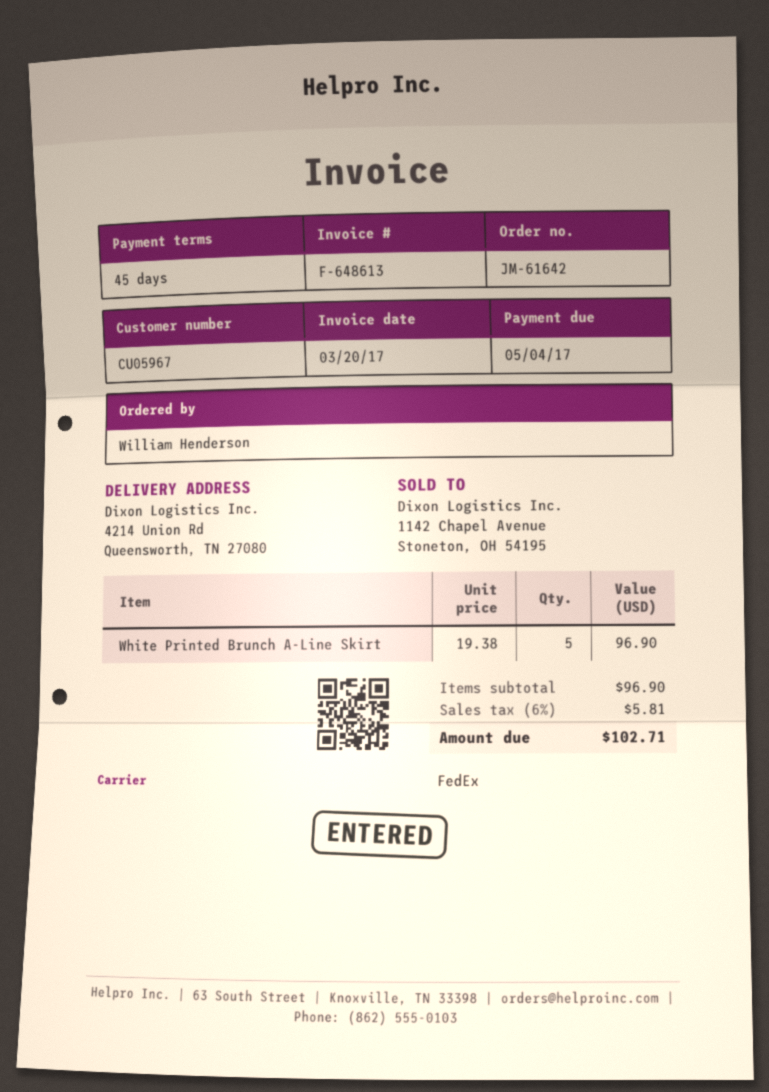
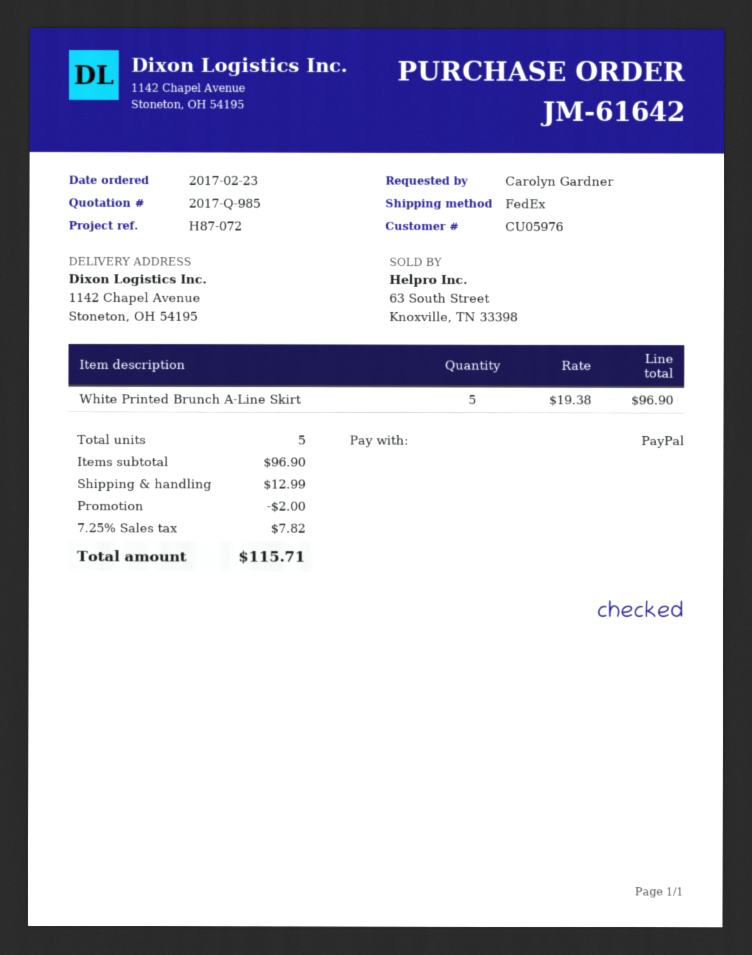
customer number: CU05967 -> CU05976
ordered by: William Henderson -> Carolyn Gardner
ship to: 4214 Union Rd, Queensworth, TN 27080 -> 1142 Chapel Avenue, Stoneton, OH 54195
discount: none -> 2.00
shipping: none -> 12.99
tax: 6% = 5.81 -> 7.25% = 7.82
total: 102.71 -> 115.71

